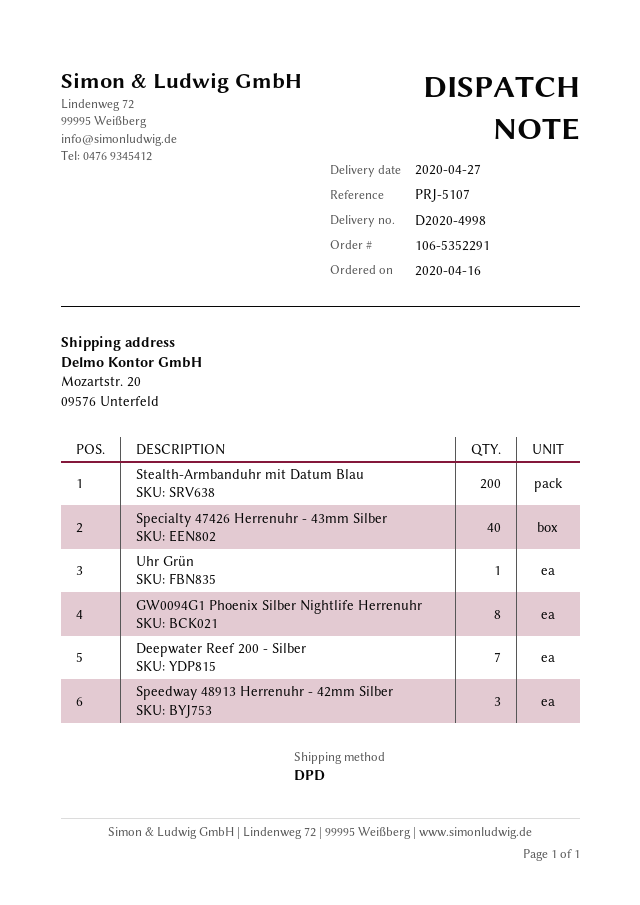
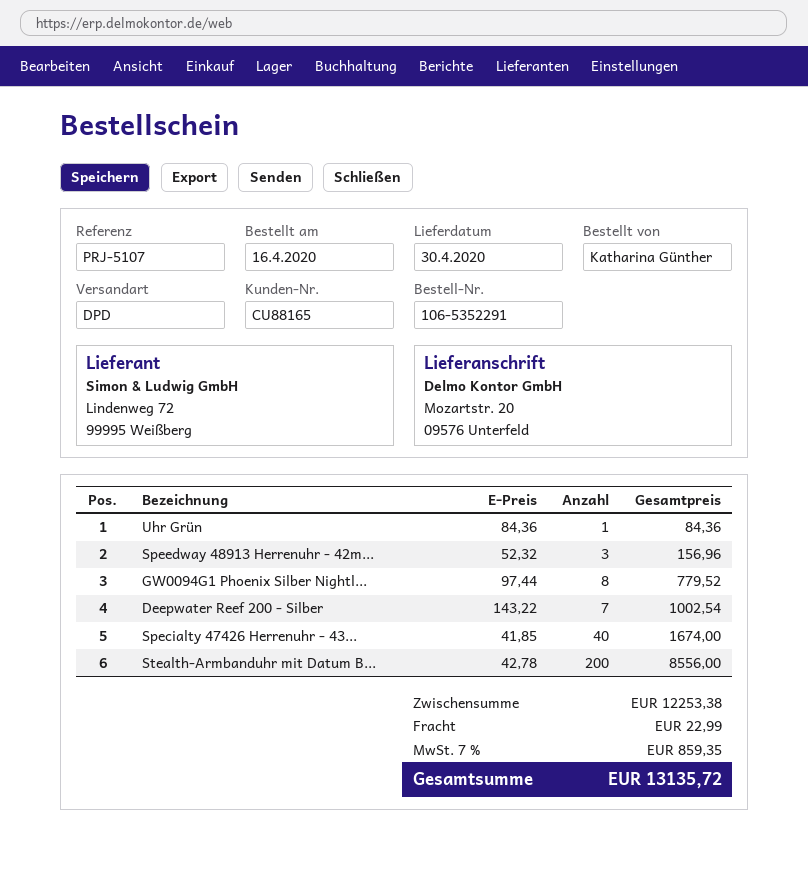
delivery date: 2020-04-27 -> 2020-04-30

